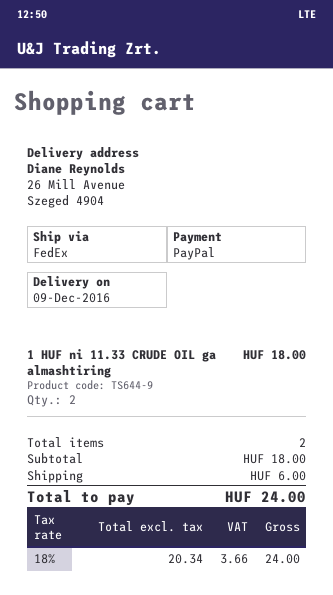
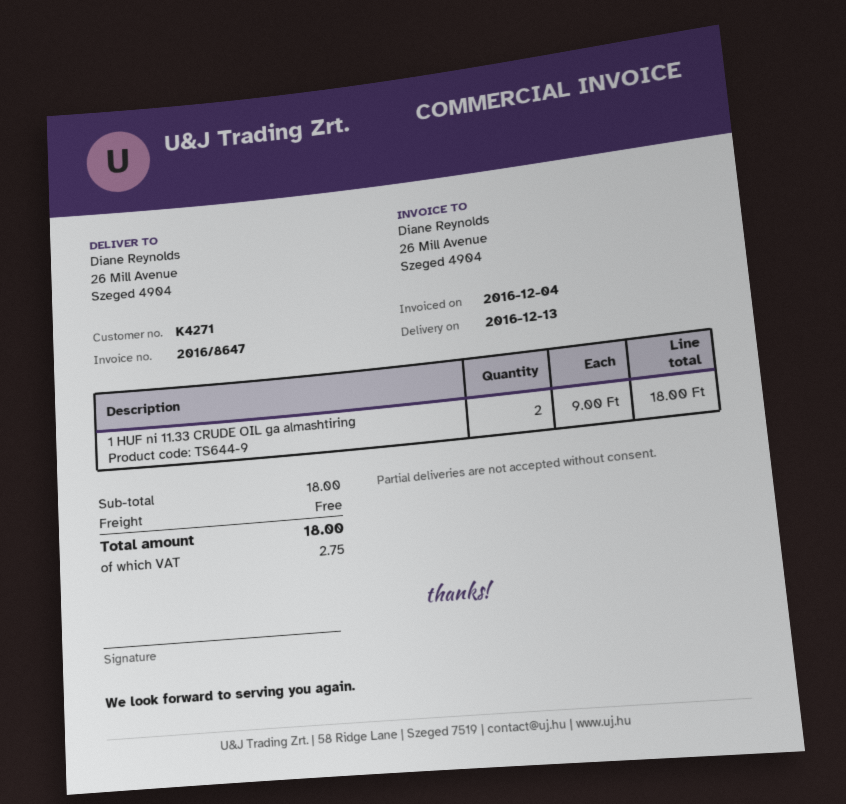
delivery date: 2016-12-09 -> 2016-12-13
shipping: 6.00 -> 0.00
tax: 3.66 -> 2.75
total: 24.00 -> 18.00

